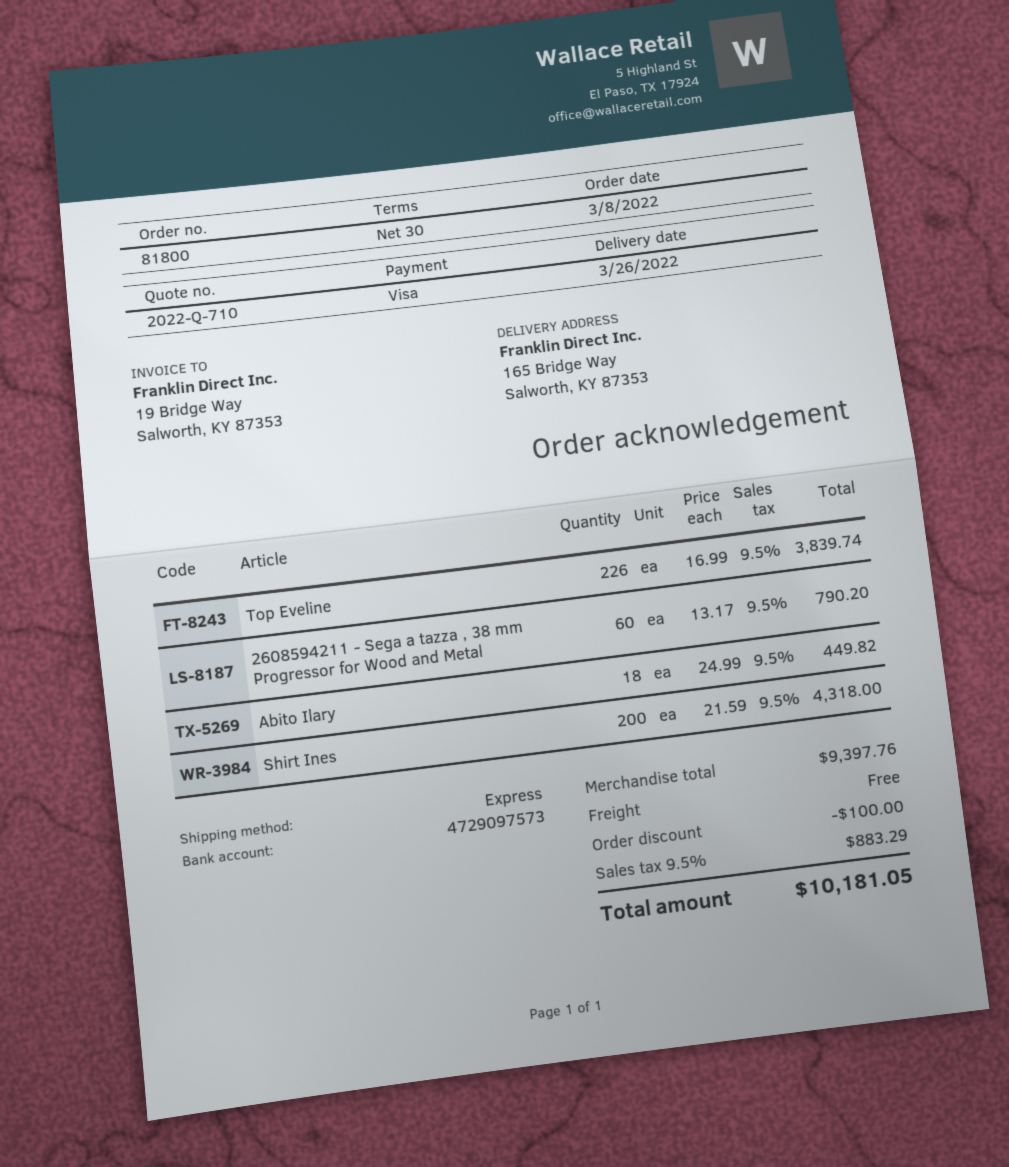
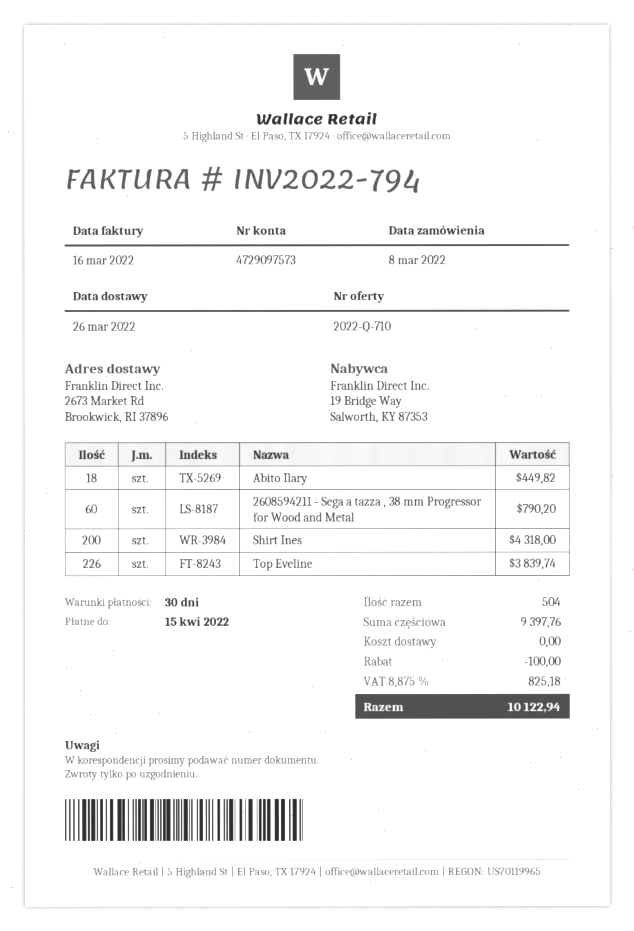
ship to: 165 Bridge Way, Salworth, KY 87353 -> 2673 Market Rd, Brookwick, RI 37896
tax: 9.5% = 883.29 -> 8.875% = 825.18
total: 10181.05 -> 10122.94

